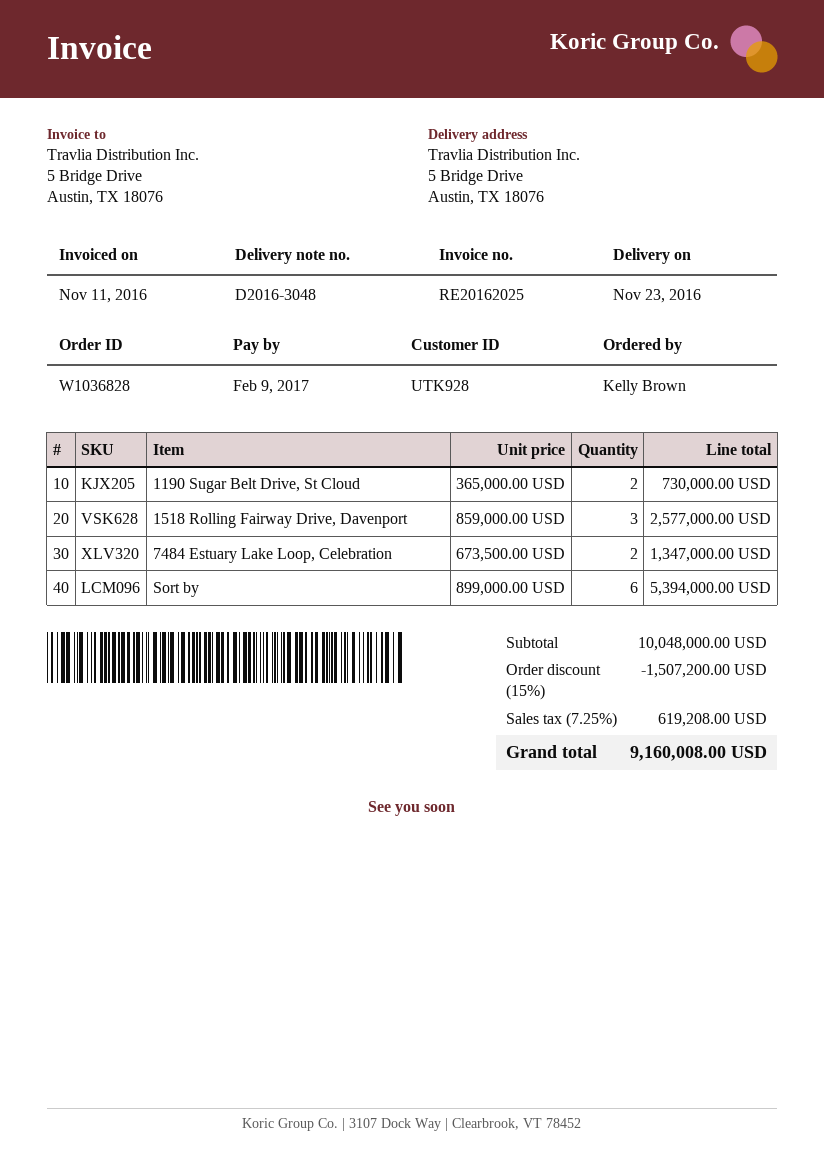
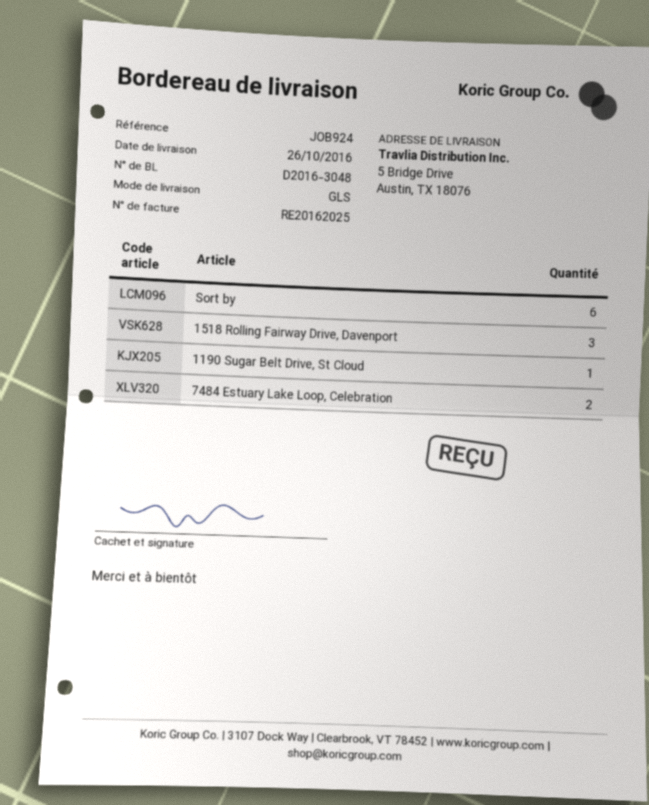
delivery date: 2016-11-23 -> 2016-10-26
1190 Sugar Belt Drive, St Cloud: 2 -> 1

